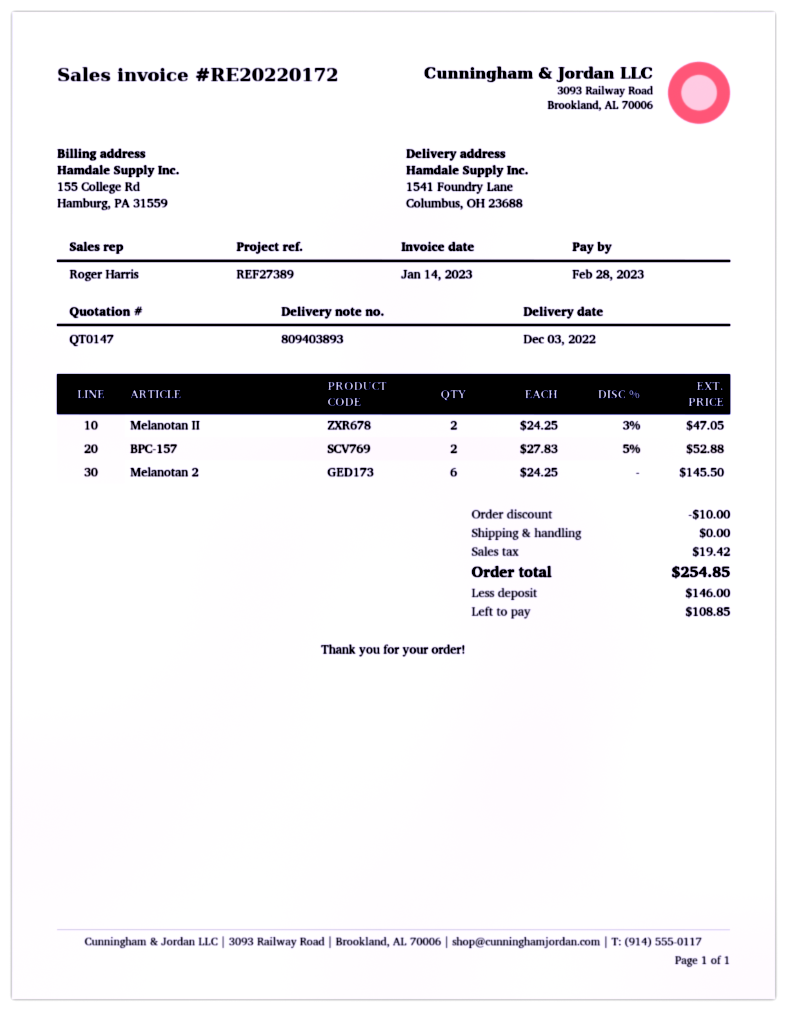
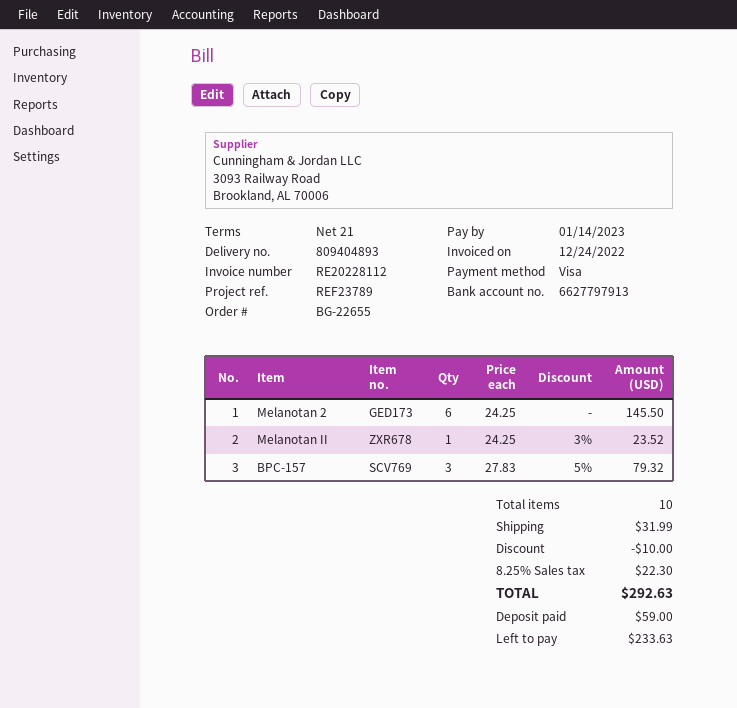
delivery note number: 809403893 -> 809404893
invoice number: RE20220172 -> RE20228112
invoice date: 2023-01-14 -> 2022-12-24
due date: 2023-02-28 -> 2023-01-14
reference: REF27389 -> REF23789
Melanotan II: 2 x 24.25 - 3% = 47.05 -> 1 x 24.25 - 3% = 23.52
BPC-157: 2 x 27.83 - 5% = 52.88 -> 3 x 27.83 - 5% = 79.32
shipping: 0.00 -> 31.99
tax: 19.42 -> 22.30
total: 254.85 -> 292.63
deposit: 146.00 -> 59.00
balance: 108.85 -> 233.63

